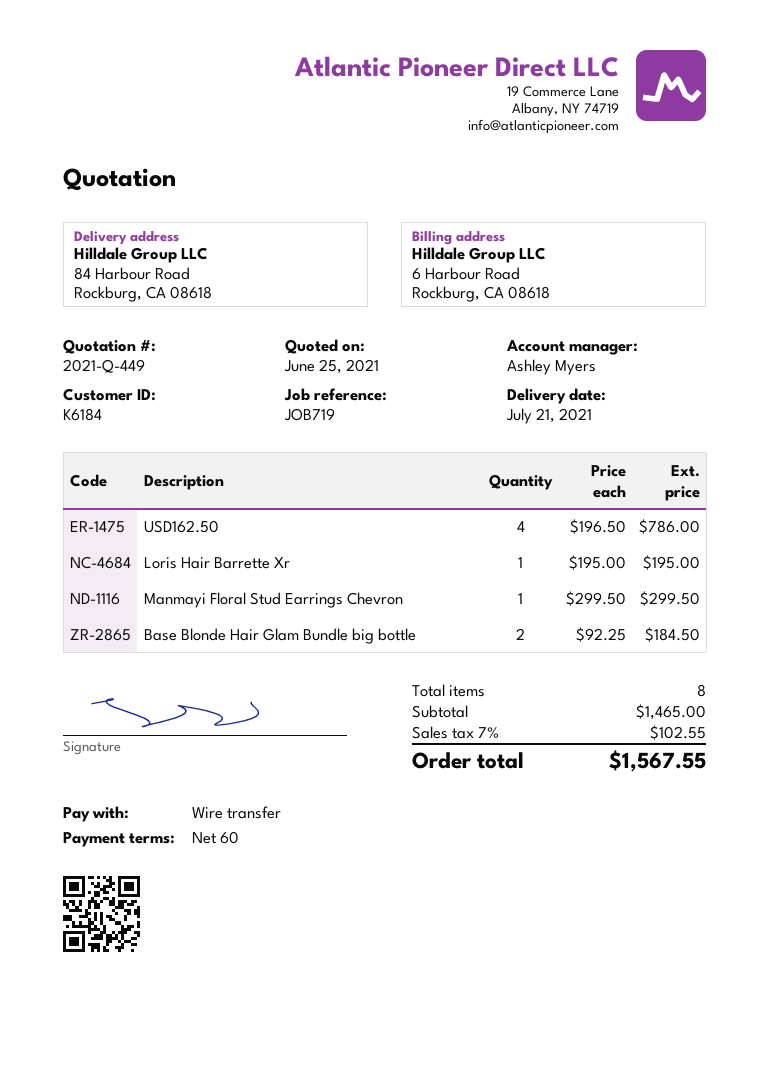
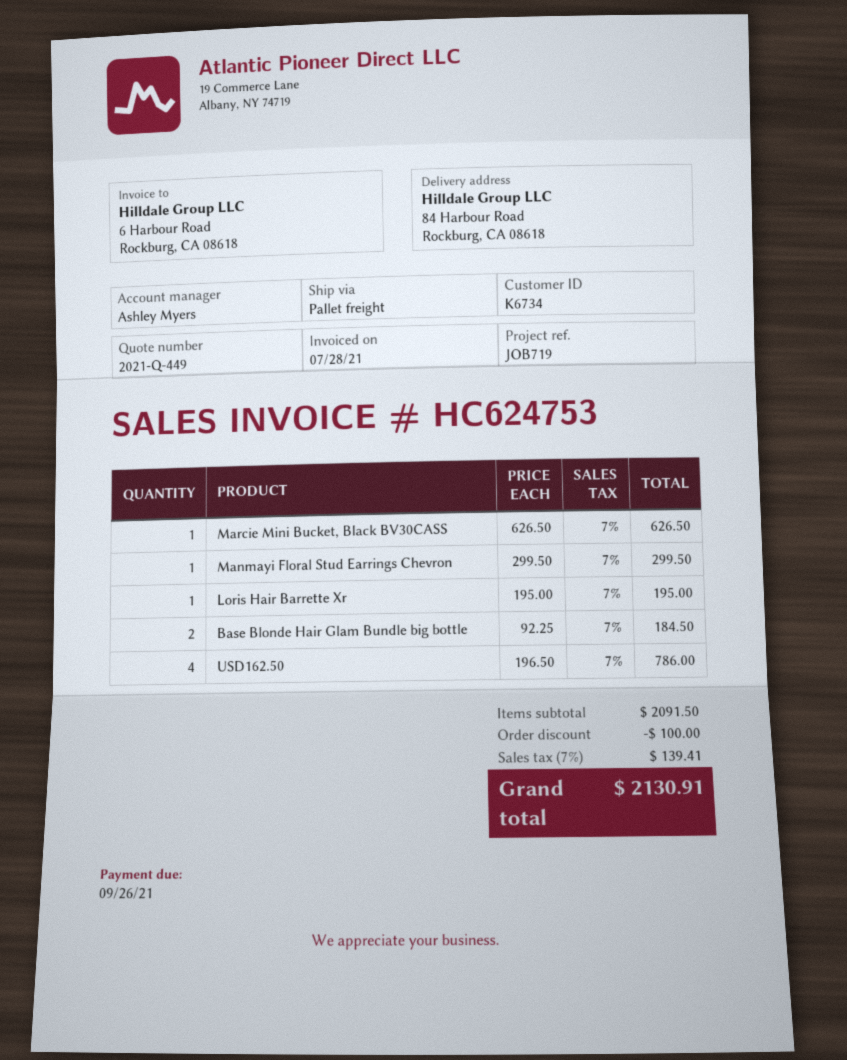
customer number: K6184 -> K6734
Marcie Mini Bucket, Black BV30CASS: none -> 1 x 626.50 = 626.50
subtotal: 1465.00 -> 2091.50
discount: none -> 100.00
tax: 7% = 102.55 -> 7% = 139.41
total: 1567.55 -> 2130.91

